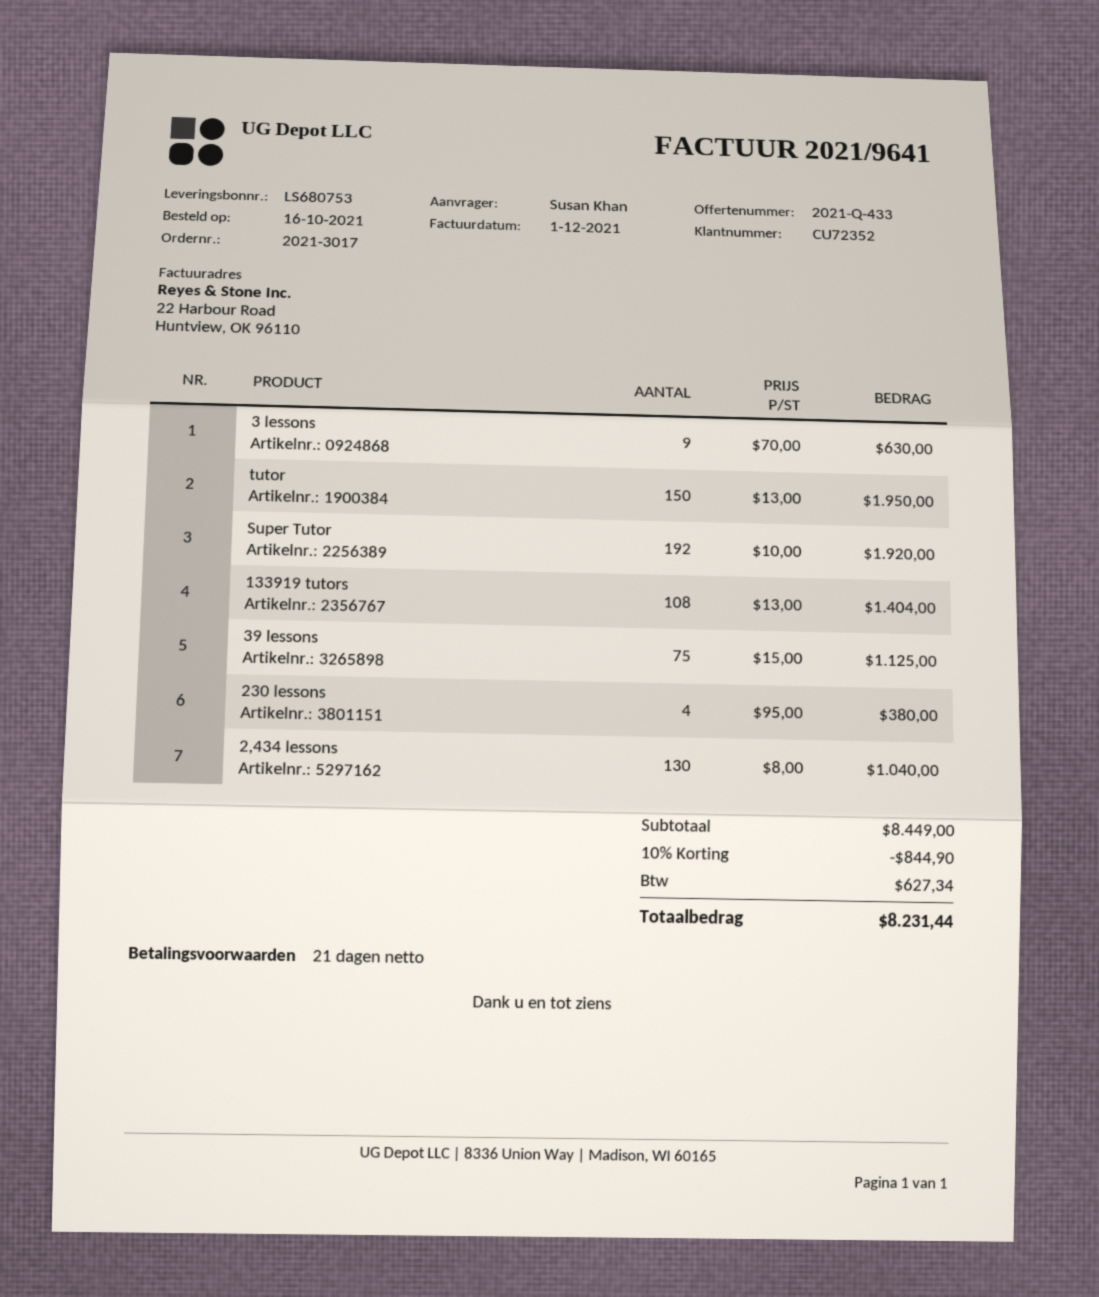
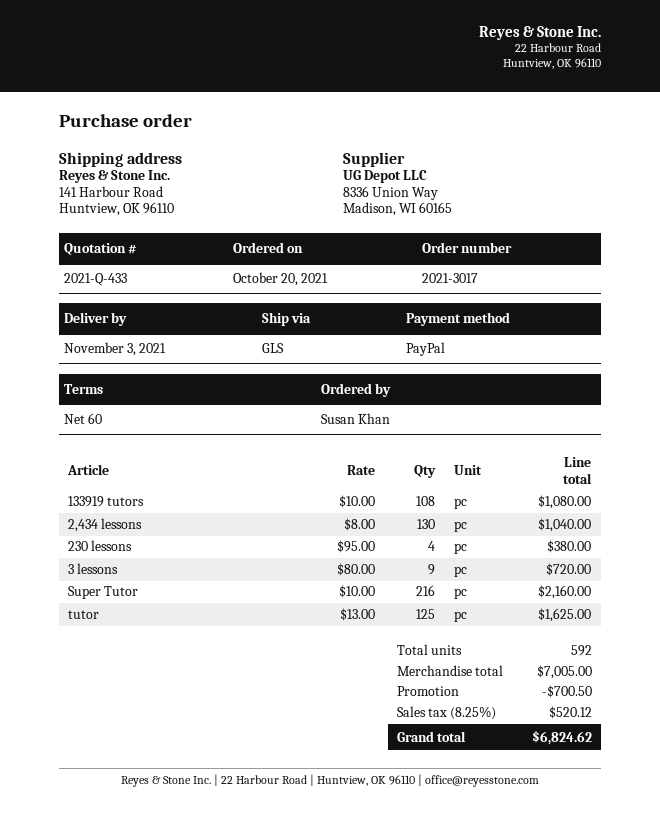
order date: 2021-10-16 -> 2021-10-20
payment terms: 21 days -> 60 days
3 lessons: 9 x 70.00 = 630.00 -> 9 x 80.00 = 720.00
tutor: 150 x 13.00 = 1950.00 -> 125 x 13.00 = 1625.00
Super Tutor: 192 x 10.00 = 1920.00 -> 216 x 10.00 = 2160.00
133919 tutors: 108 x 13.00 = 1404.00 -> 108 x 10.00 = 1080.00
39 lessons: 75 x 15.00 = 1125.00 -> none
subtotal: 8449.00 -> 7005.00
discount: 844.90 -> 700.50
tax: 627.34 -> 520.12
total: 8231.44 -> 6824.62

